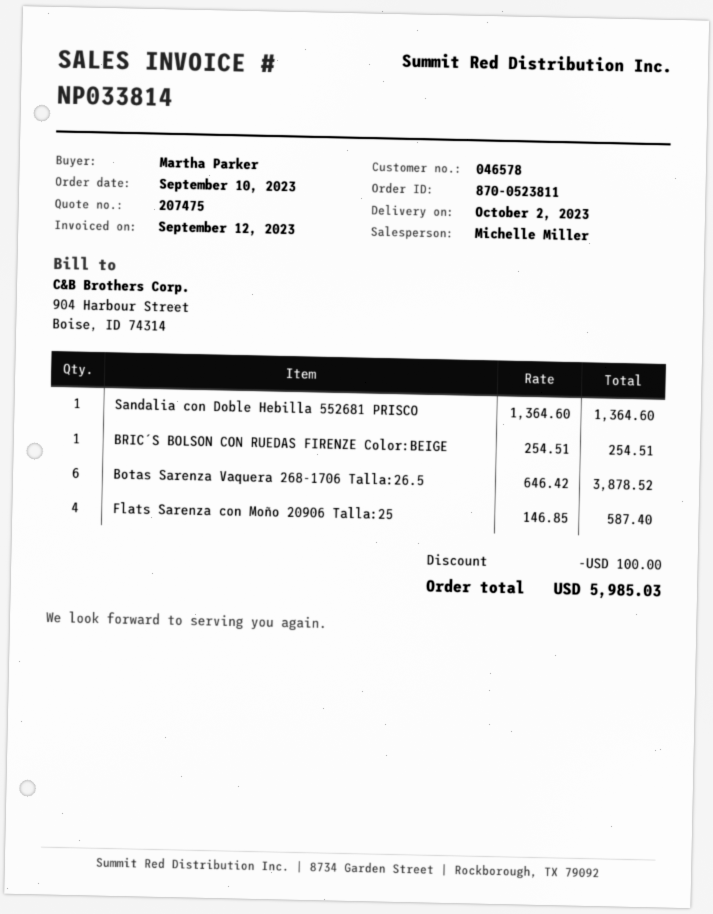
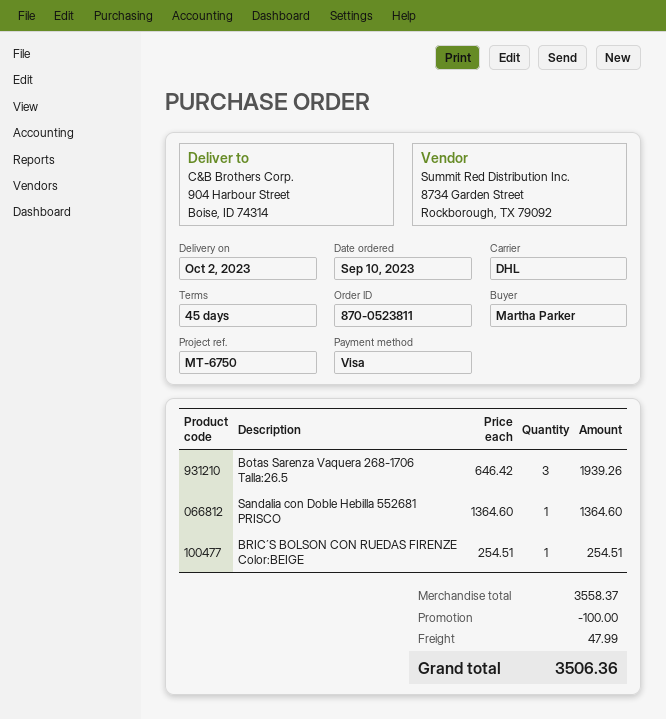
Botas Sarenza Vaquera 268-1706 Talla:26.5: 6 x 646.42 = 3878.52 -> 3 x 646.42 = 1939.26
Flats Sarenza con Moño 20906 Talla:25: 4 x 146.85 = 587.40 -> none
shipping: none -> 47.99
total: 5985.03 -> 3506.36

